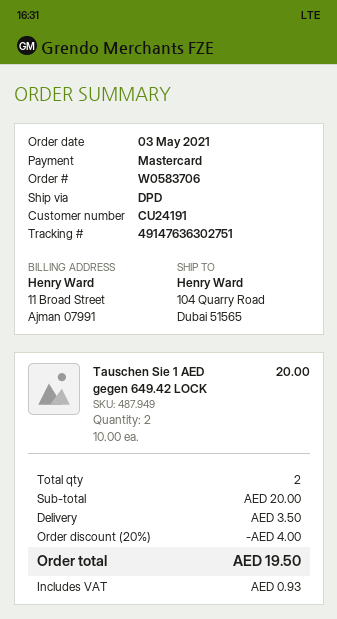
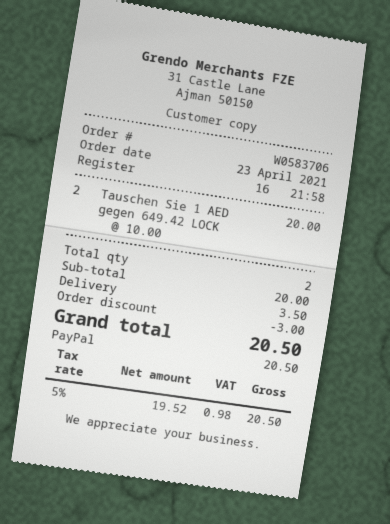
order date: 2021-05-03 -> 2021-04-23
payment method: Mastercard -> PayPal
discount: 4.00 -> 3.00
tax: 0.93 -> 0.98
total: 19.50 -> 20.50

